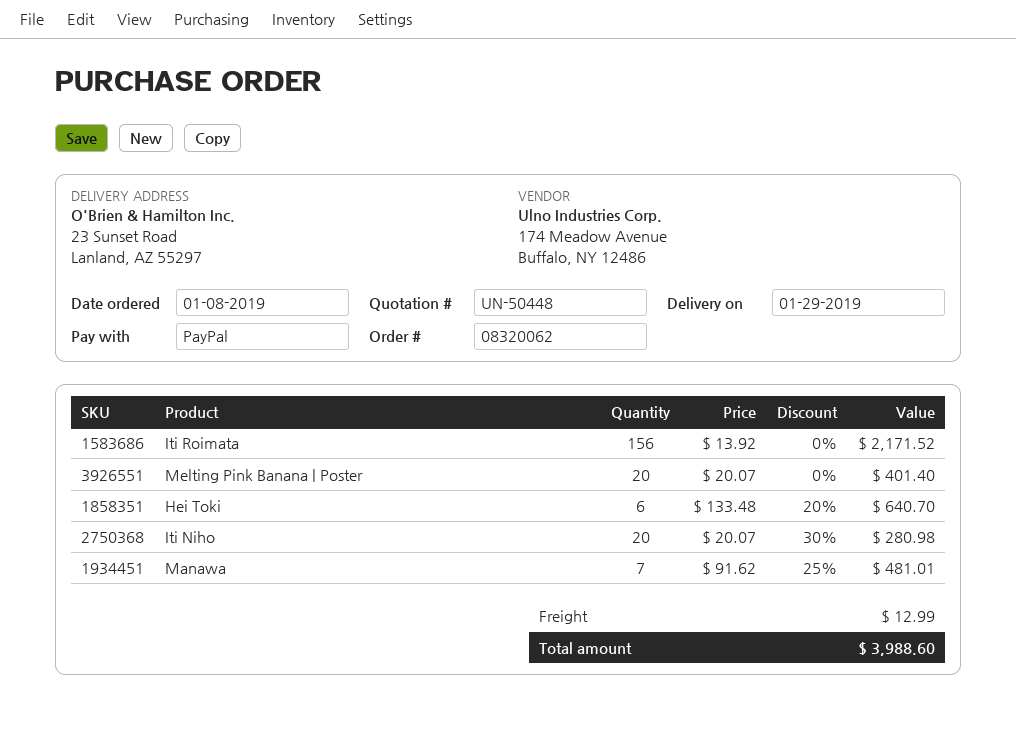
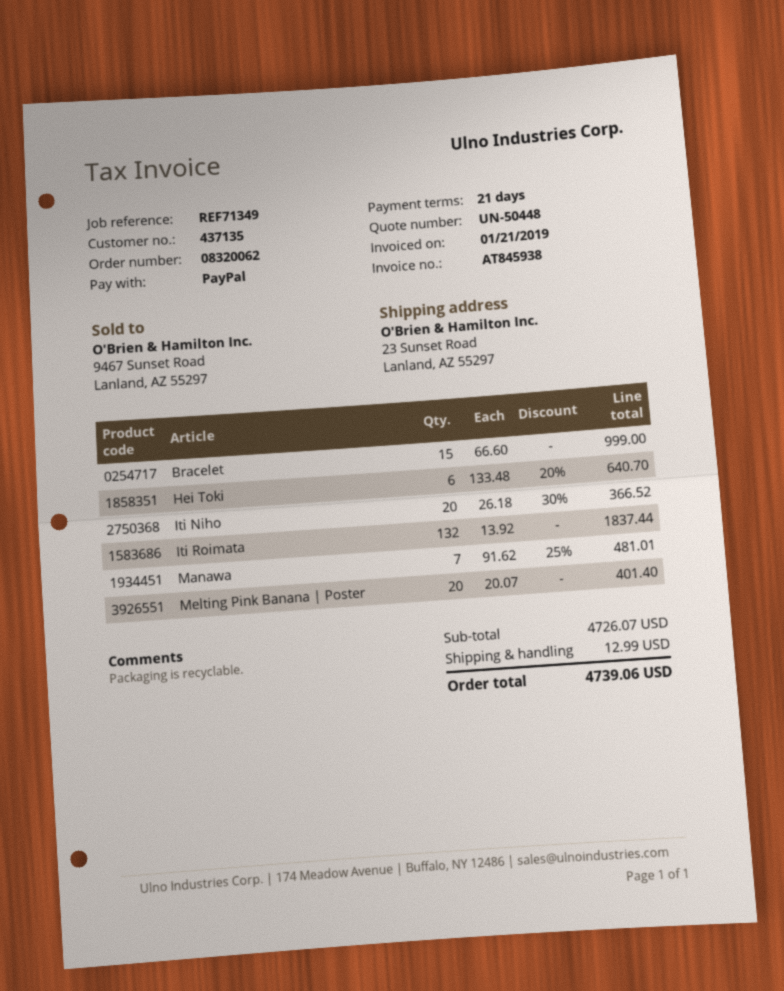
Iti Roimata: 156 x 13.92 = 2171.52 -> 132 x 13.92 = 1837.44
Iti Niho: 20 x 20.07 - 30% = 280.98 -> 20 x 26.18 - 30% = 366.52
Bracelet: none -> 15 x 66.60 = 999.00
total: 3988.60 -> 4739.06

